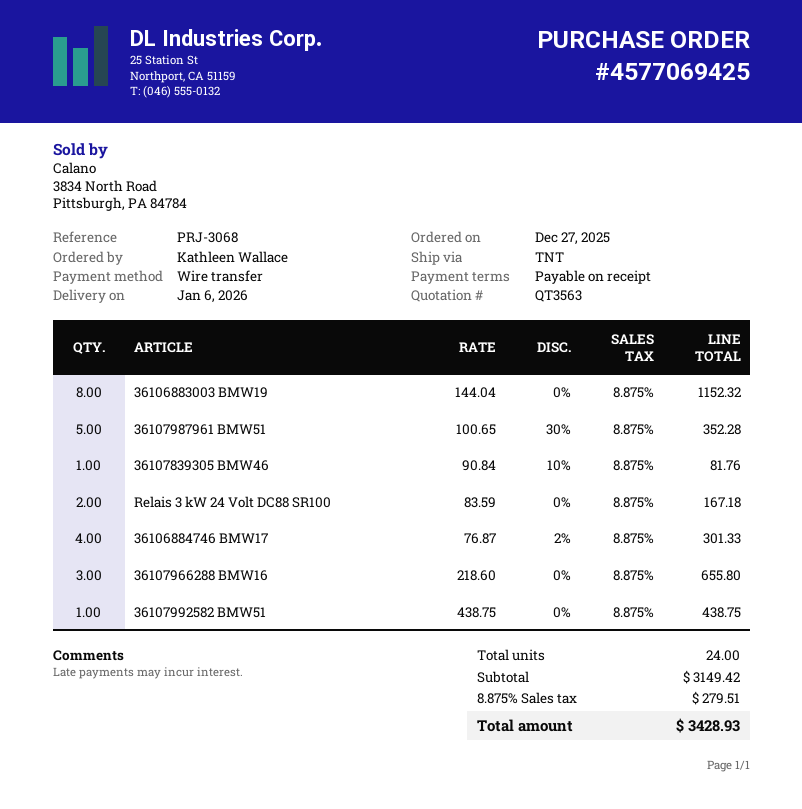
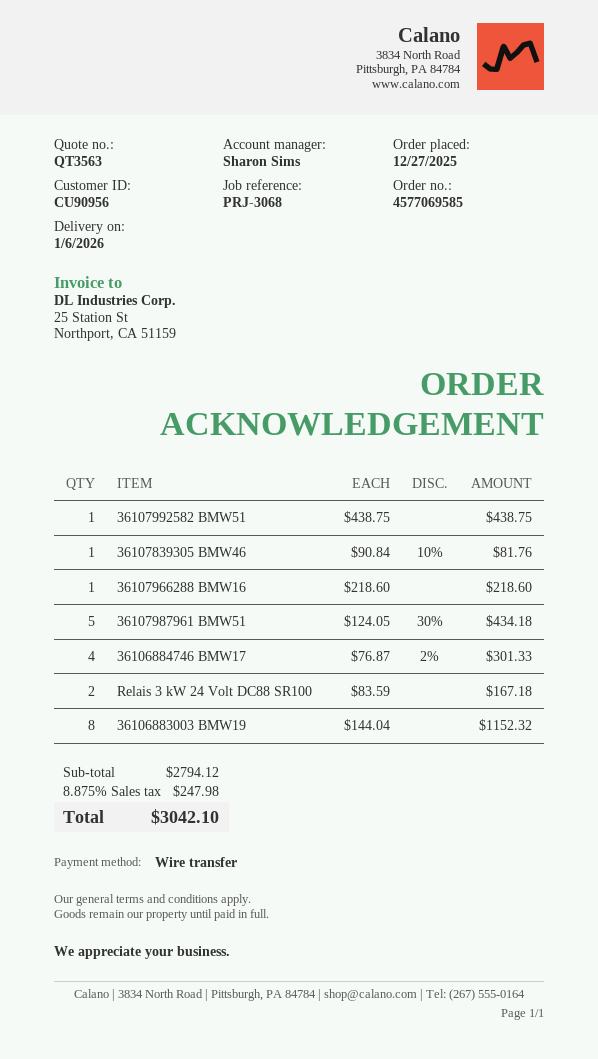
order number: 4577069425 -> 4577069585
36107987961 BMW51: 5 x 100.65 - 30% = 352.28 -> 5 x 124.05 - 30% = 434.18
36107966288 BMW16: 3 x 218.60 = 655.80 -> 1 x 218.60 = 218.60
subtotal: 3149.42 -> 2794.12
tax: 8.875% = 279.51 -> 8.875% = 247.98
total: 3428.93 -> 3042.10

